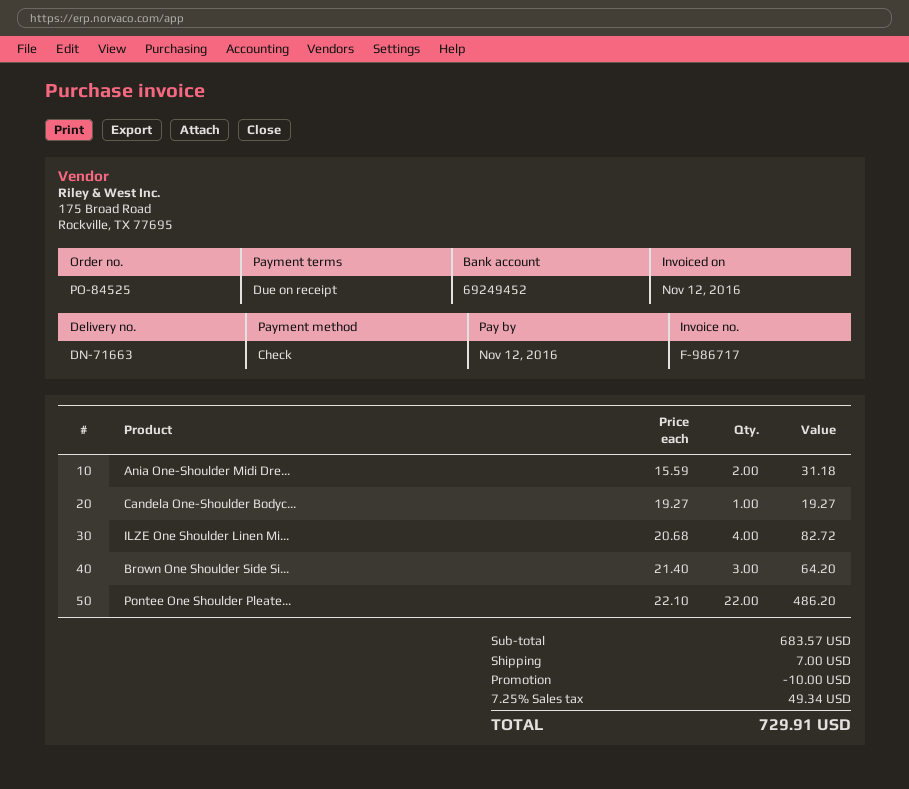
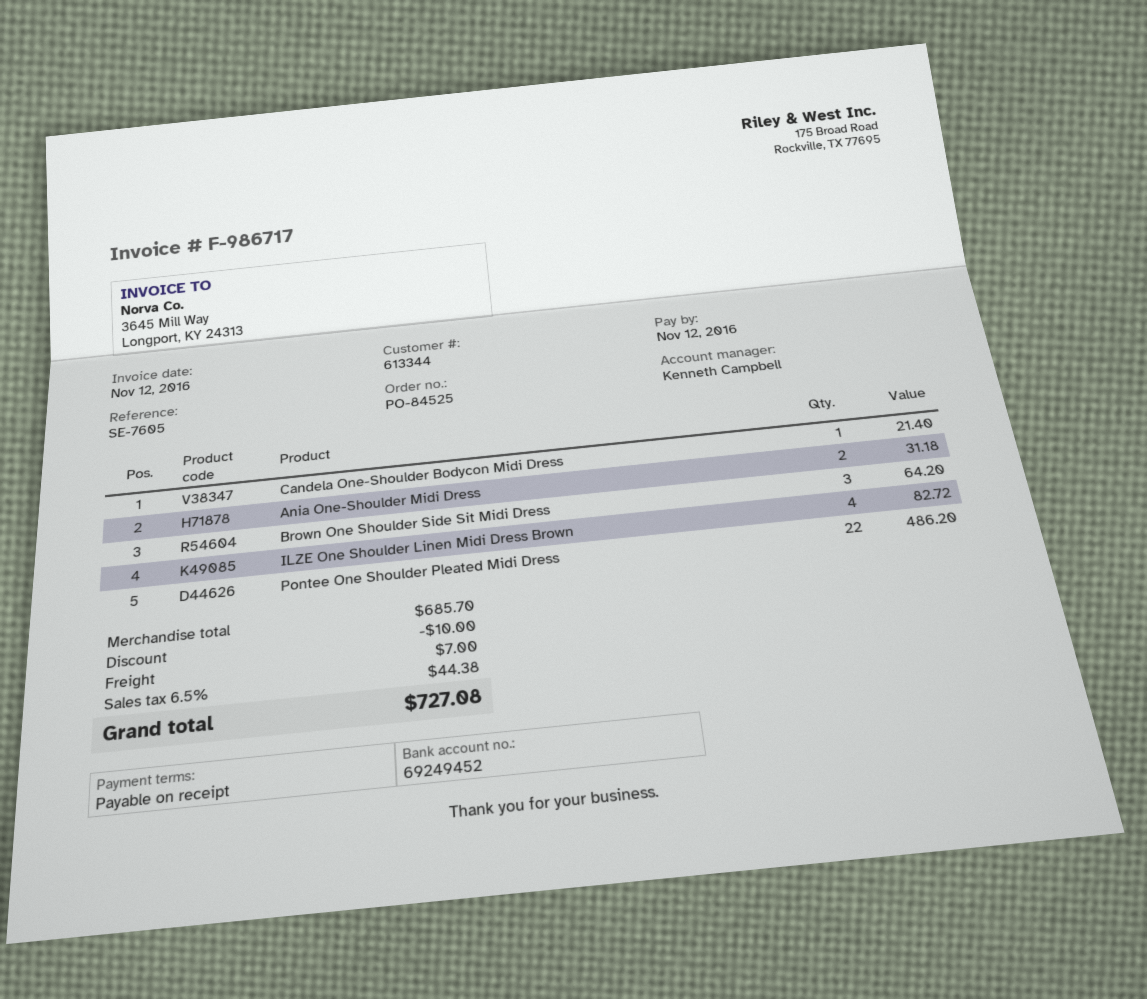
Candela One-Shoulder Bodyc...: 1 for 19.27 -> 1 for 21.40
subtotal: 683.57 -> 685.70
tax: 7.25% = 49.34 -> 6.5% = 44.38
total: 729.91 -> 727.08

